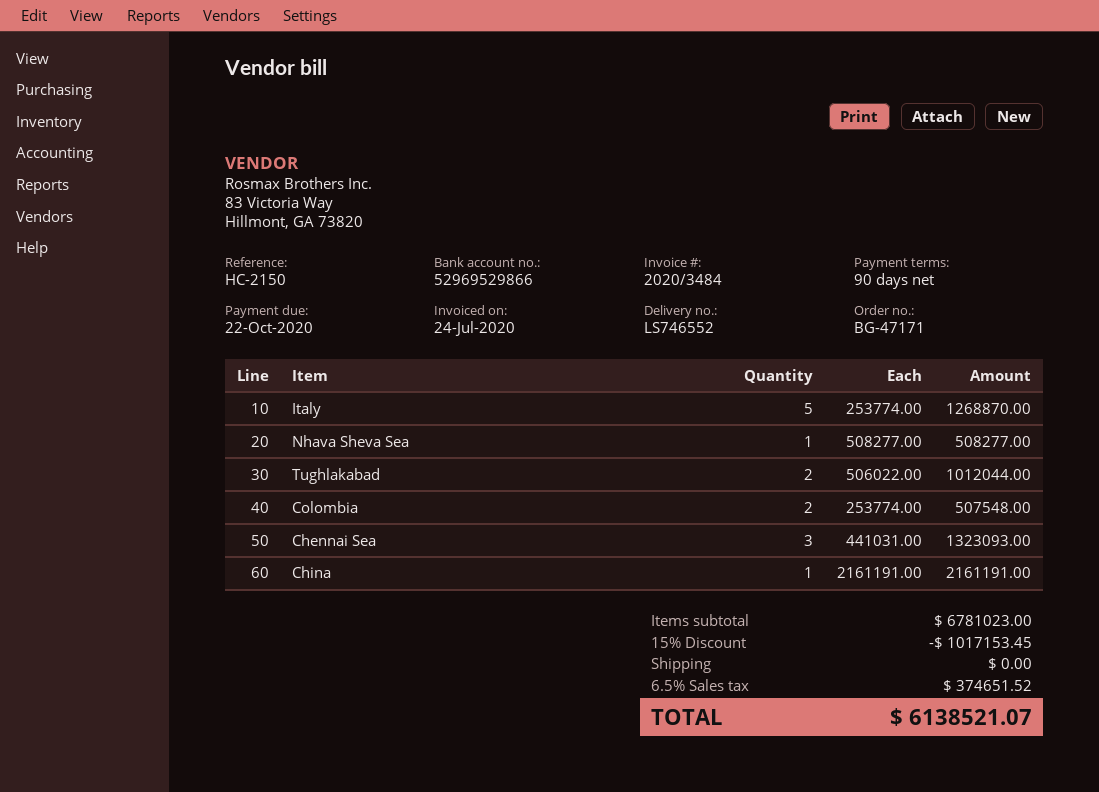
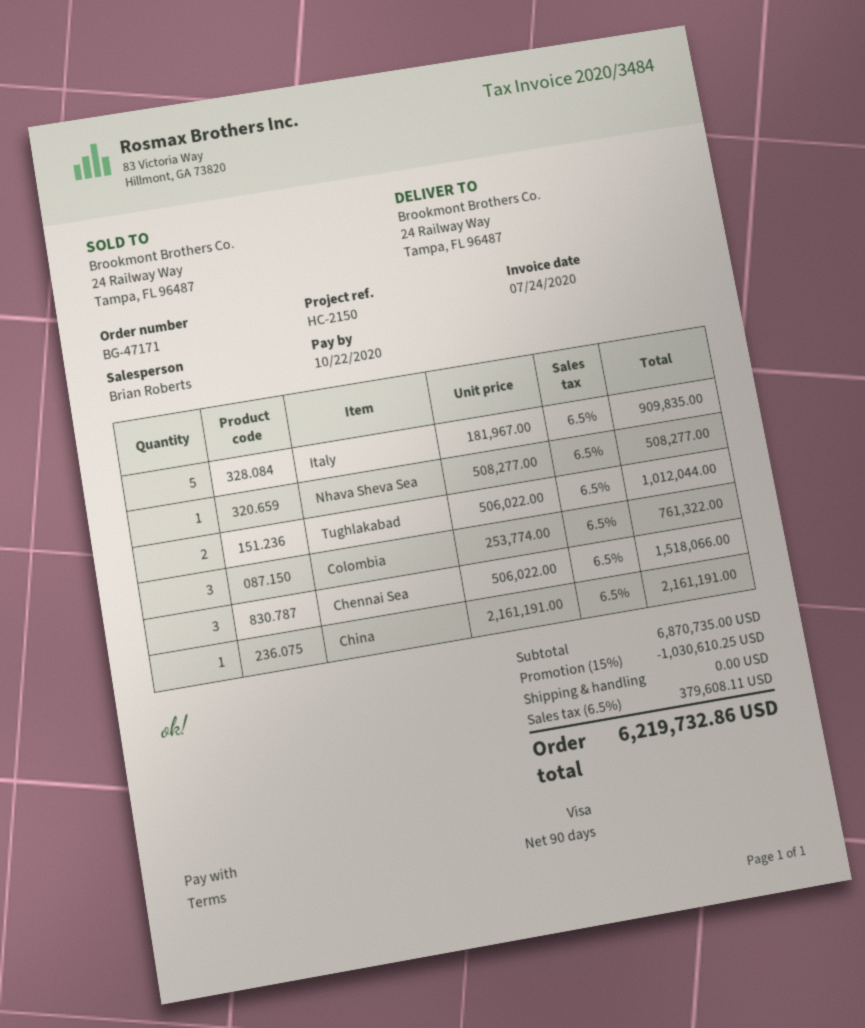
Italy: 5 x 253774.00 = 1268870.00 -> 5 x 181967.00 = 909835.00
Colombia: 2 x 253774.00 = 507548.00 -> 3 x 253774.00 = 761322.00
Chennai Sea: 3 x 441031.00 = 1323093.00 -> 3 x 506022.00 = 1518066.00
subtotal: 6781023.00 -> 6870735.00
discount: 15% = 1017153.45 -> 15% = 1030610.25
tax: 6.5% = 374651.52 -> 6.5% = 379608.11
total: 6138521.07 -> 6219732.86

